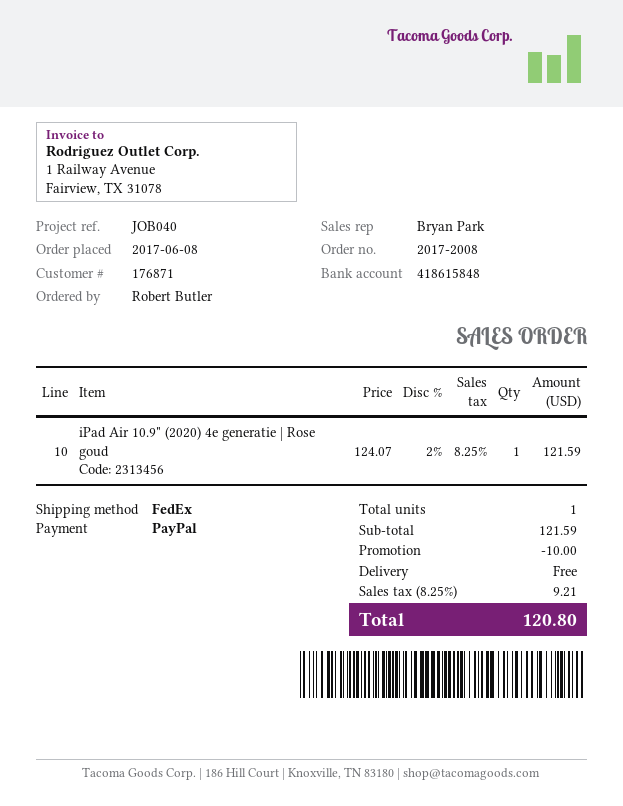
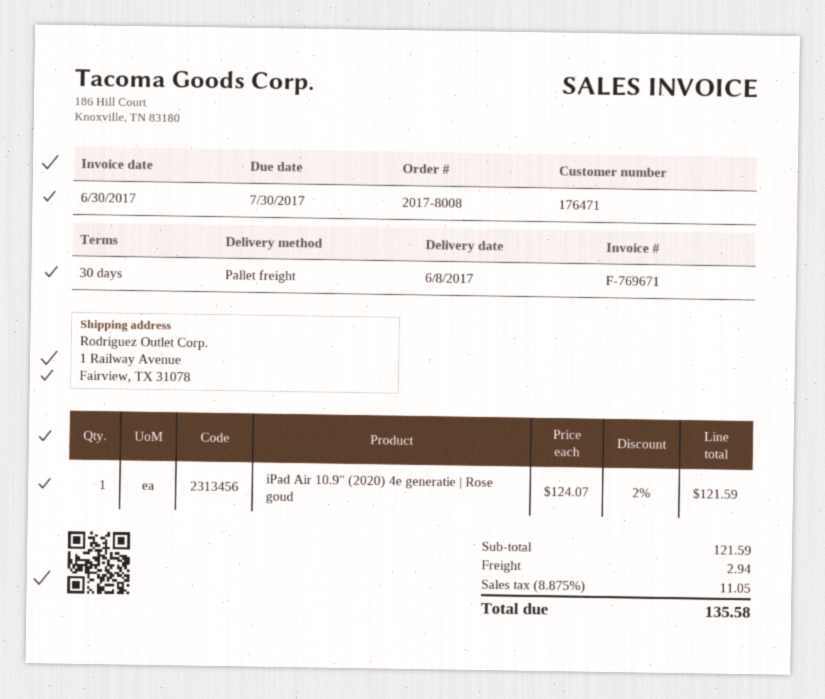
order number: 2017-2008 -> 2017-8008
customer number: 176871 -> 176471
shipping method: FedEx -> pallet freight
discount: 10.00 -> none
shipping: 0.00 -> 2.94
tax: 8.25% = 9.21 -> 8.875% = 11.05
total: 120.80 -> 135.58

